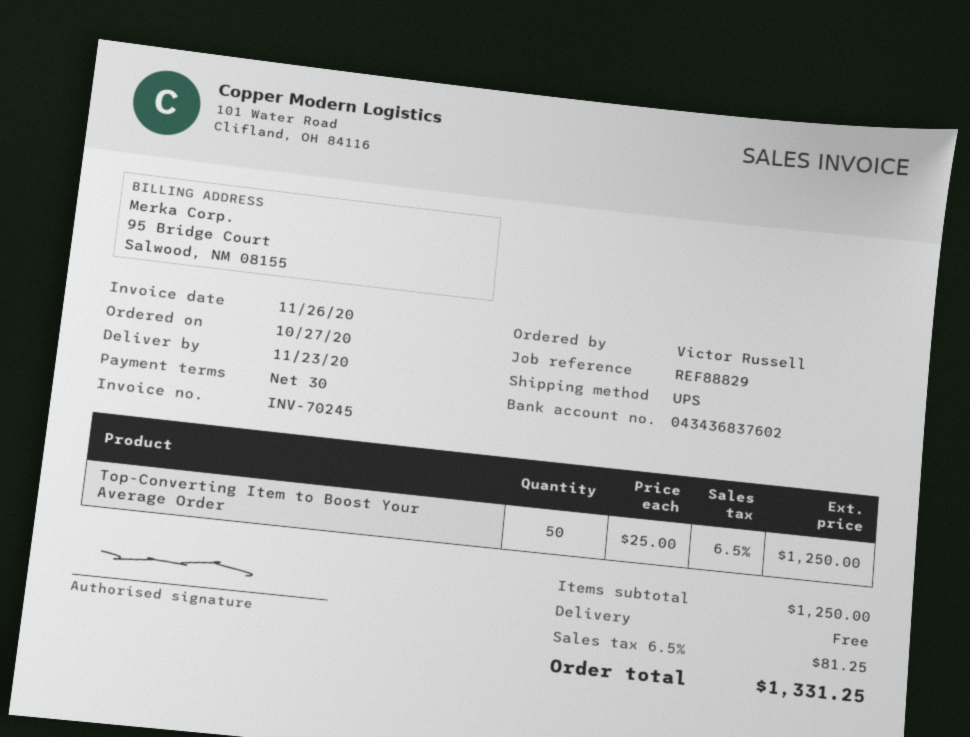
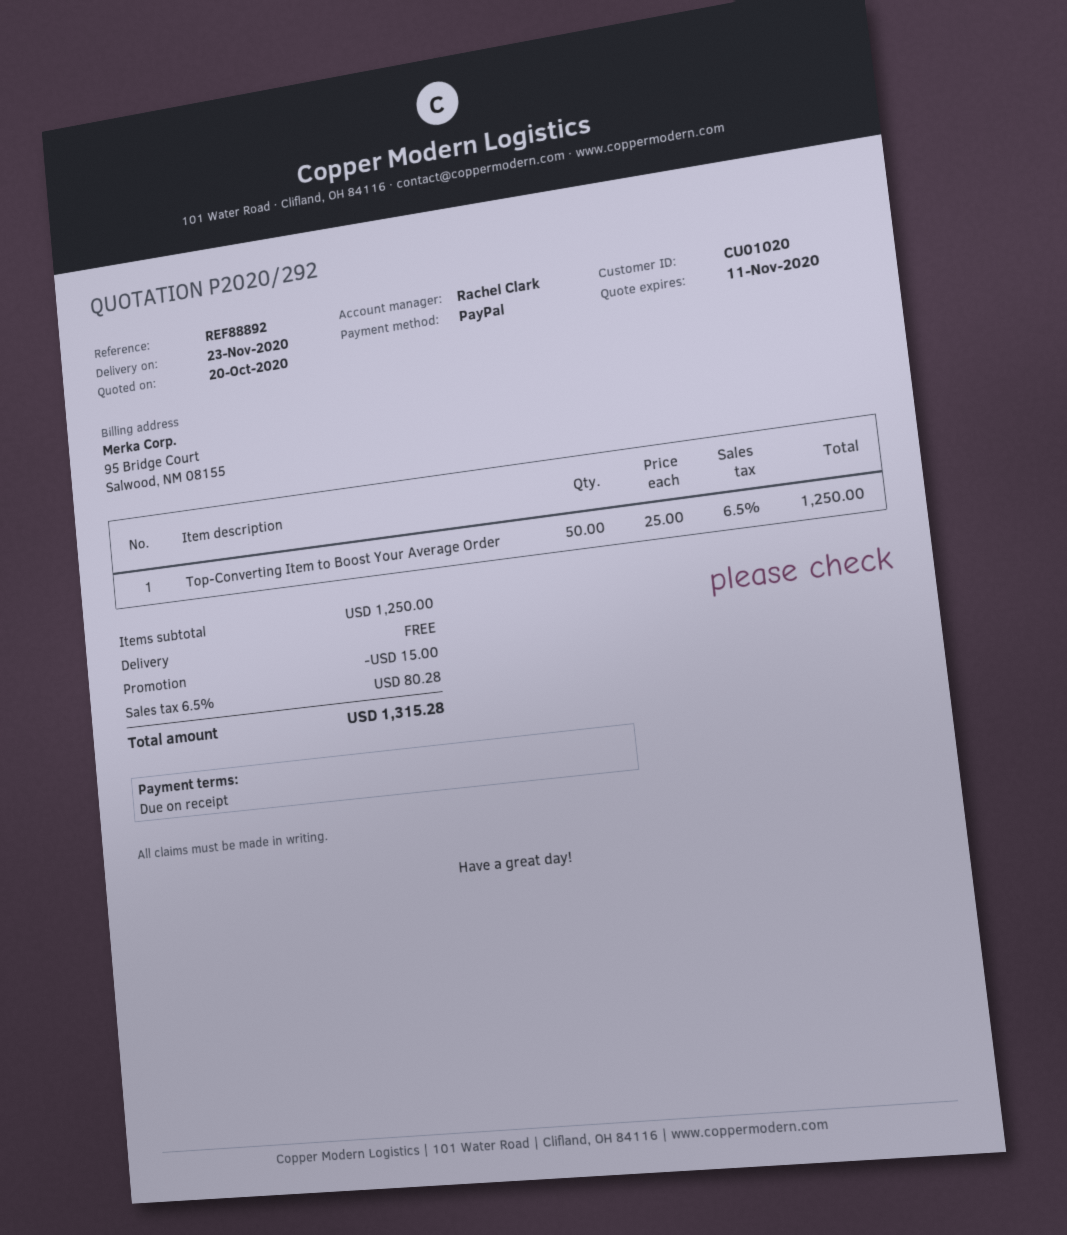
payment terms: 30 days -> on receipt
reference: REF88829 -> REF88892
discount: none -> 15.00
tax: 6.5% = 81.25 -> 6.5% = 80.28
total: 1331.25 -> 1315.28

